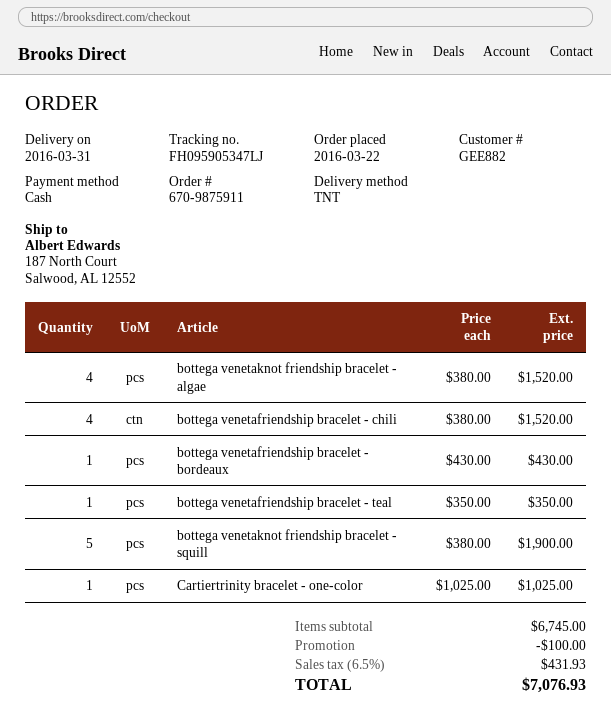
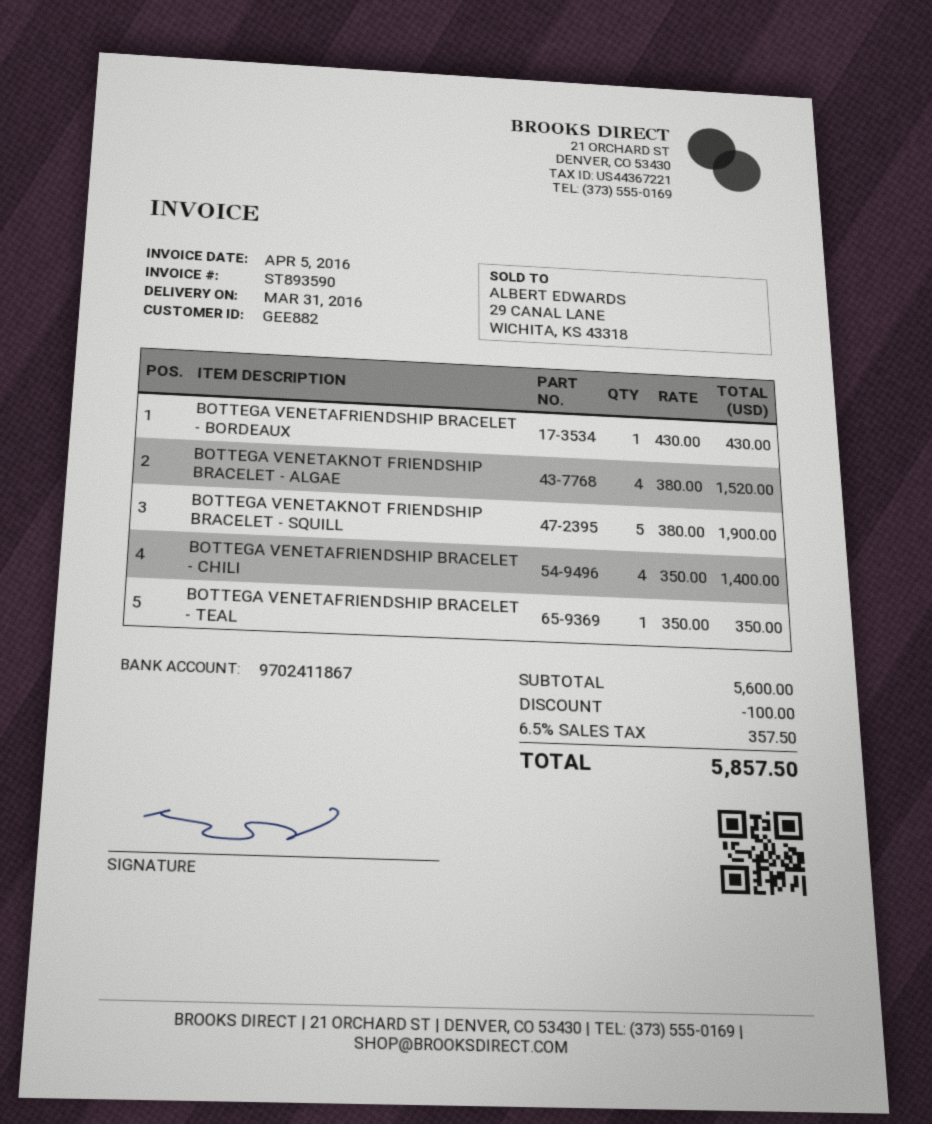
bottega venetafriendship bracelet - chili: 4 x 380.00 = 1520.00 -> 4 x 350.00 = 1400.00
Cartiertrinity bracelet - one-color: 1 x 1025.00 = 1025.00 -> none
subtotal: 6745.00 -> 5600.00
tax: 6.5% = 431.93 -> 6.5% = 357.50
total: 7076.93 -> 5857.50

